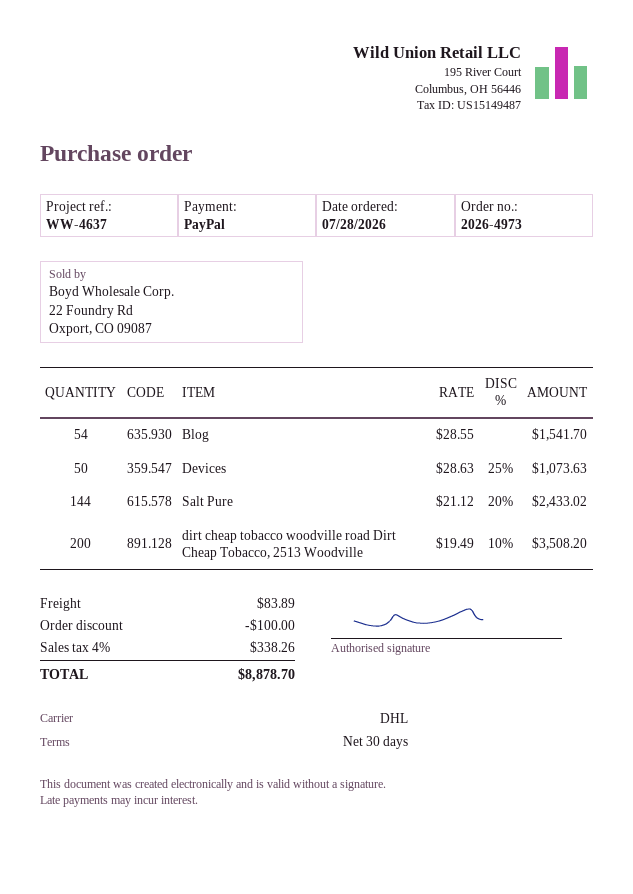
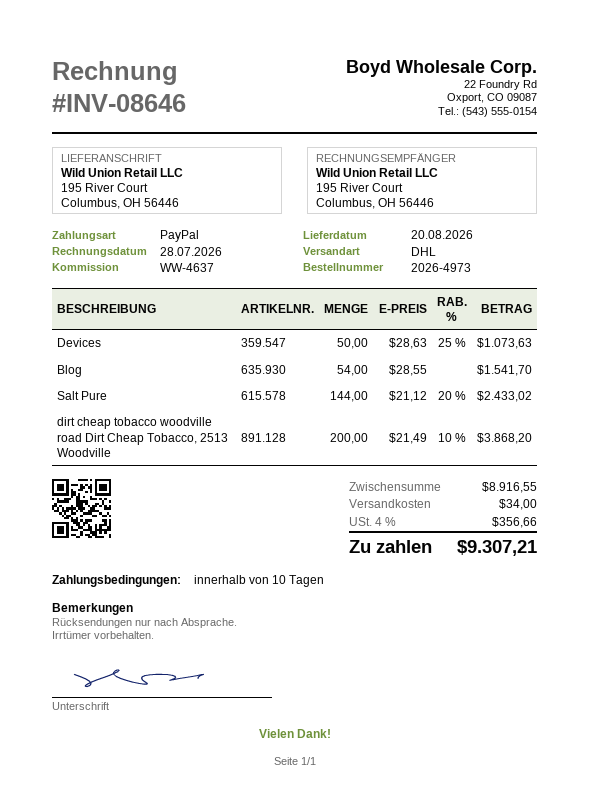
payment terms: 30 days -> 10 days
dirt cheap tobacco woodville road Dirt Cheap Tobacco, 2513 Woodville: 200 x 19.49 - 10% = 3508.20 -> 200 x 21.49 - 10% = 3868.20
discount: 100.00 -> none
shipping: 83.89 -> 34.00
tax: 4% = 338.26 -> 4% = 356.66
total: 8878.70 -> 9307.21

